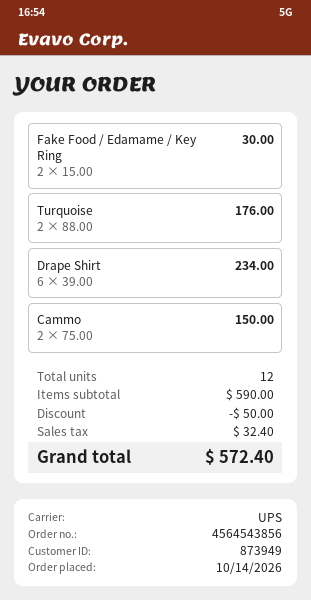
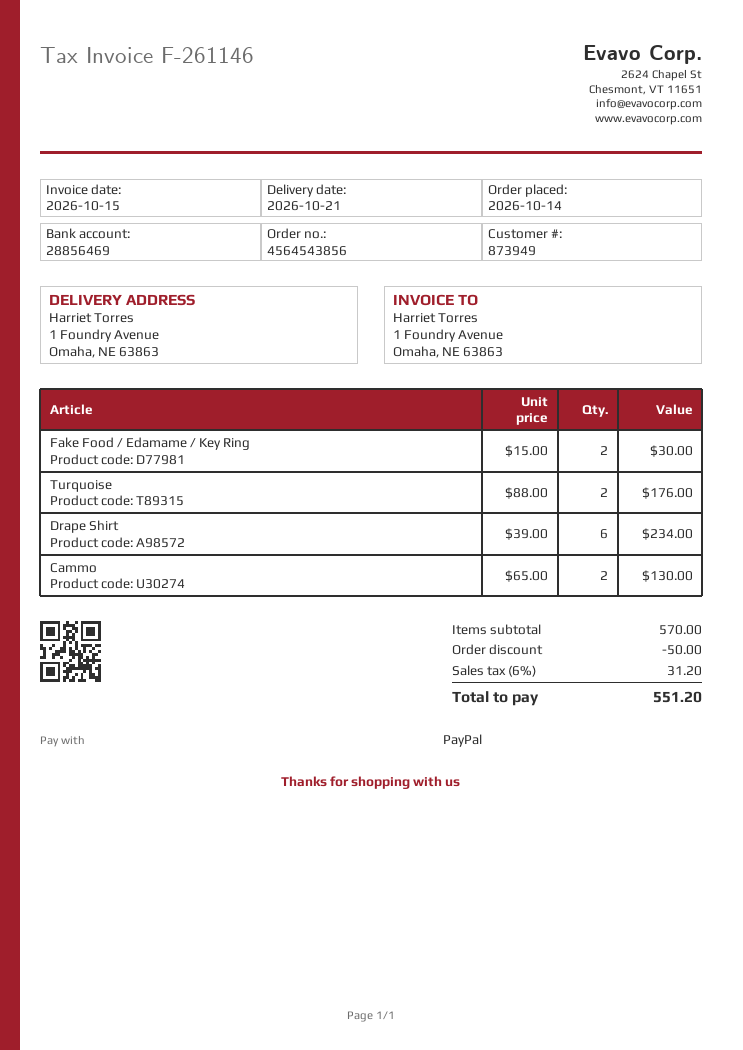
Cammo: 2 x 75.00 = 150.00 -> 2 x 65.00 = 130.00
subtotal: 590.00 -> 570.00
tax: 32.40 -> 31.20
total: 572.40 -> 551.20

